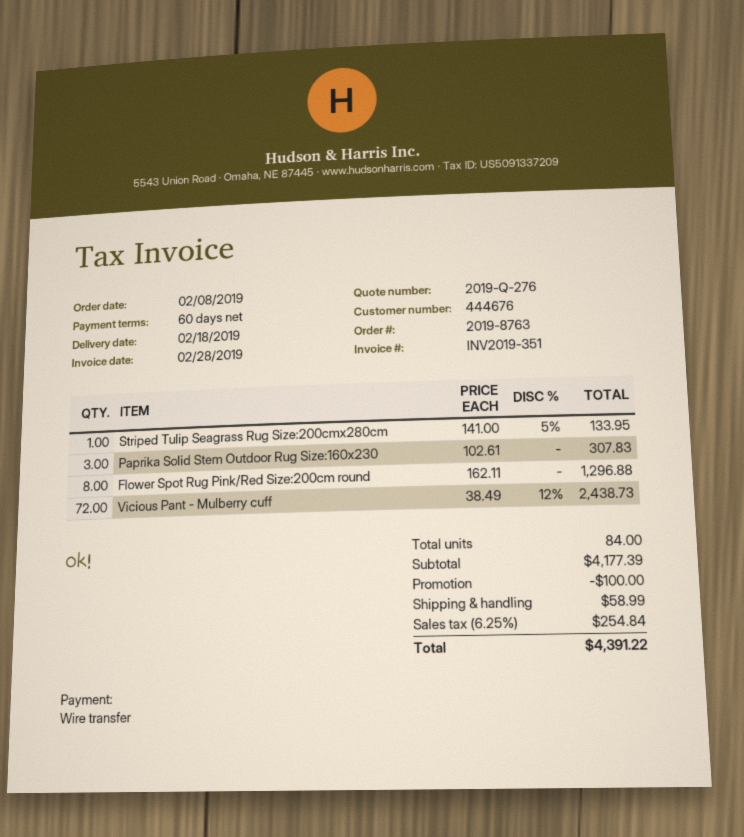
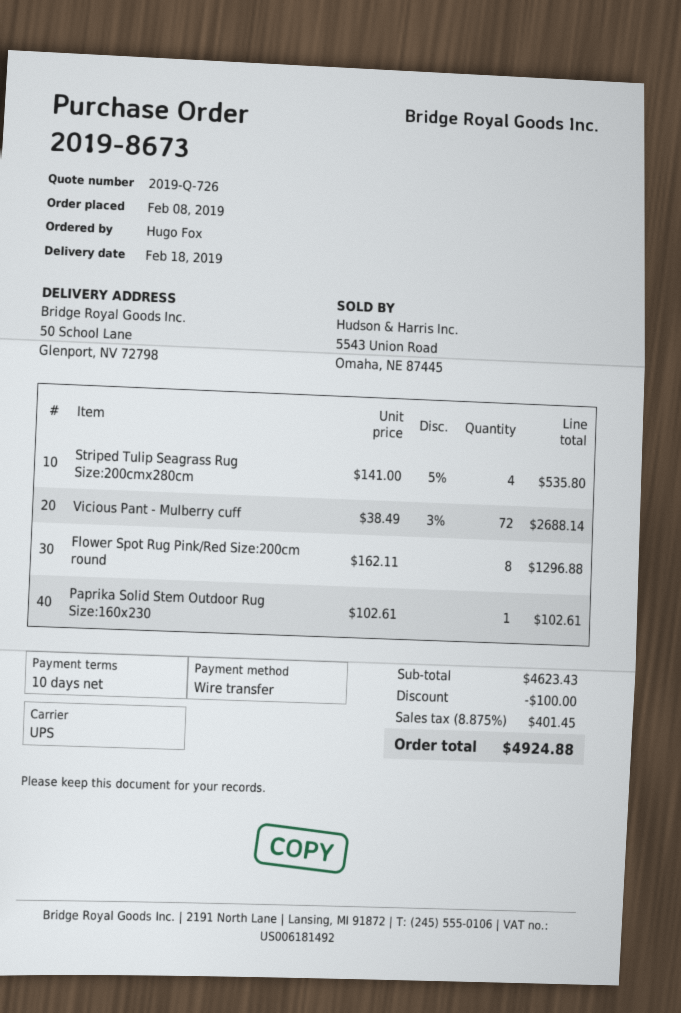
quote number: 2019-Q-276 -> 2019-Q-726
order number: 2019-8763 -> 2019-8673
payment terms: 60 days -> 10 days
Striped Tulip Seagrass Rug Size:200cmx280cm: 1 x 141.00 - 5% = 133.95 -> 4 x 141.00 - 5% = 535.80
Paprika Solid Stem Outdoor Rug Size:160x230: 3 x 102.61 = 307.83 -> 1 x 102.61 = 102.61
Vicious Pant - Mulberry cuff: 72 x 38.49 - 12% = 2438.73 -> 72 x 38.49 - 3% = 2688.14
subtotal: 4177.39 -> 4623.43
shipping: 58.99 -> none
tax: 6.25% = 254.84 -> 8.875% = 401.45
total: 4391.22 -> 4924.88

